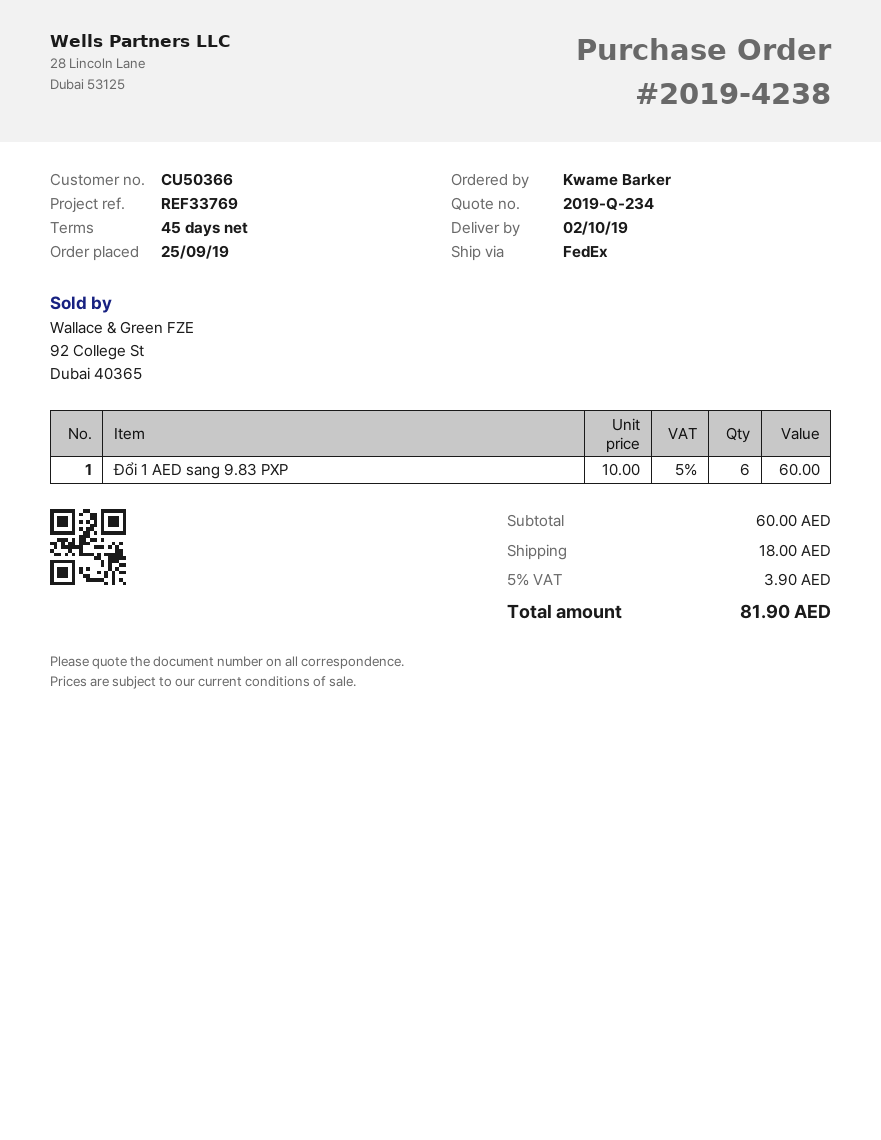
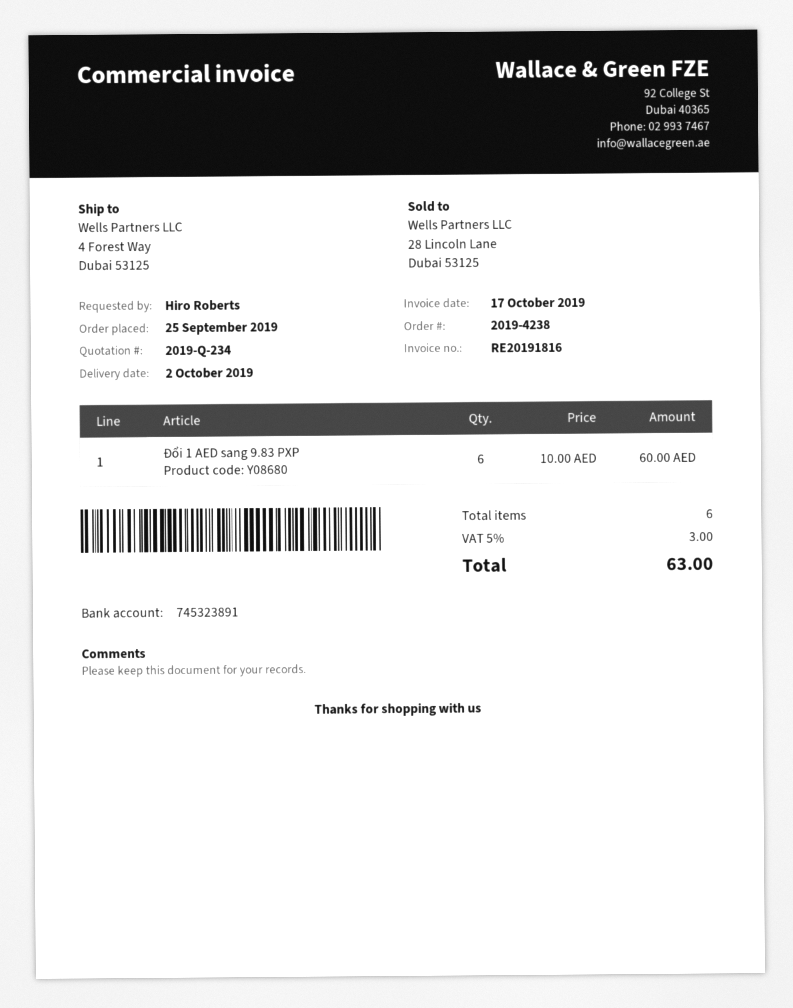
ordered by: Kwame Barker -> Hiro Roberts
shipping: 18.00 -> none
tax: 5% = 3.90 -> 5% = 3.00
total: 81.90 -> 63.00

